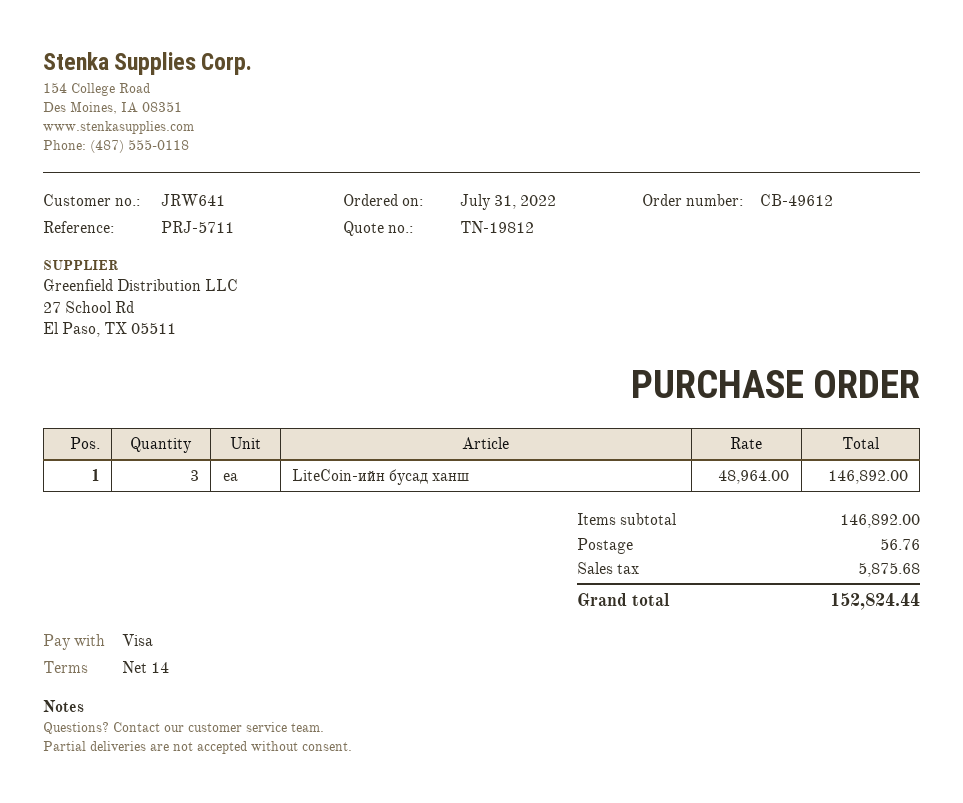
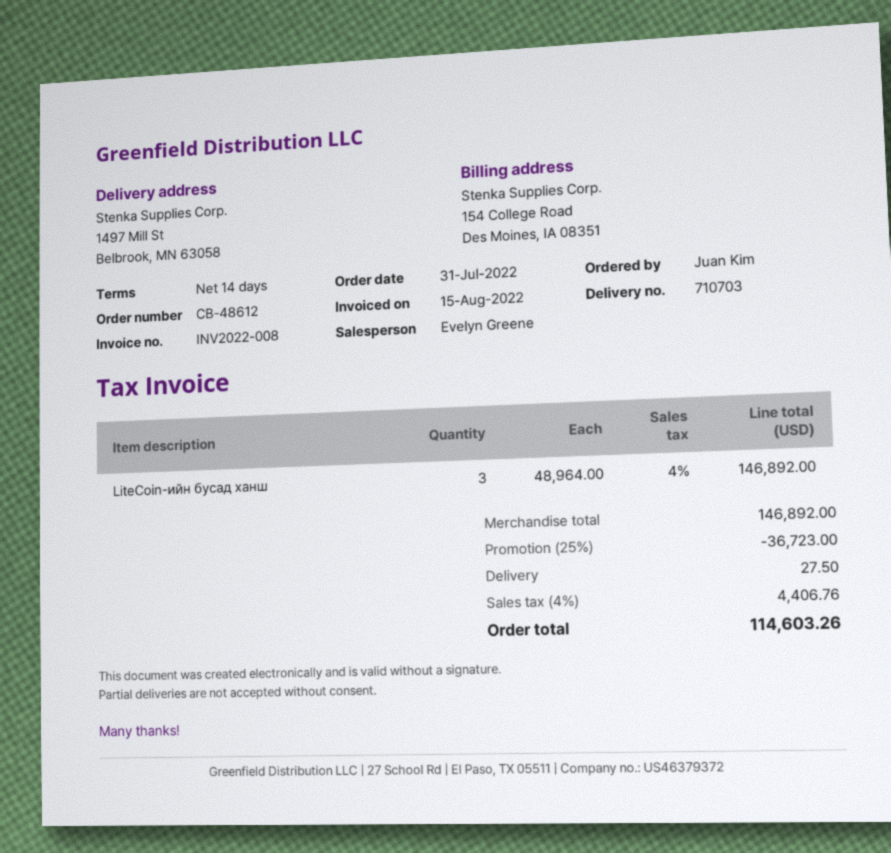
order number: CB-49612 -> CB-48612
discount: none -> 25% = 36723.00
shipping: 56.76 -> 27.50
tax: 5875.68 -> 4406.76
total: 152824.44 -> 114603.26

